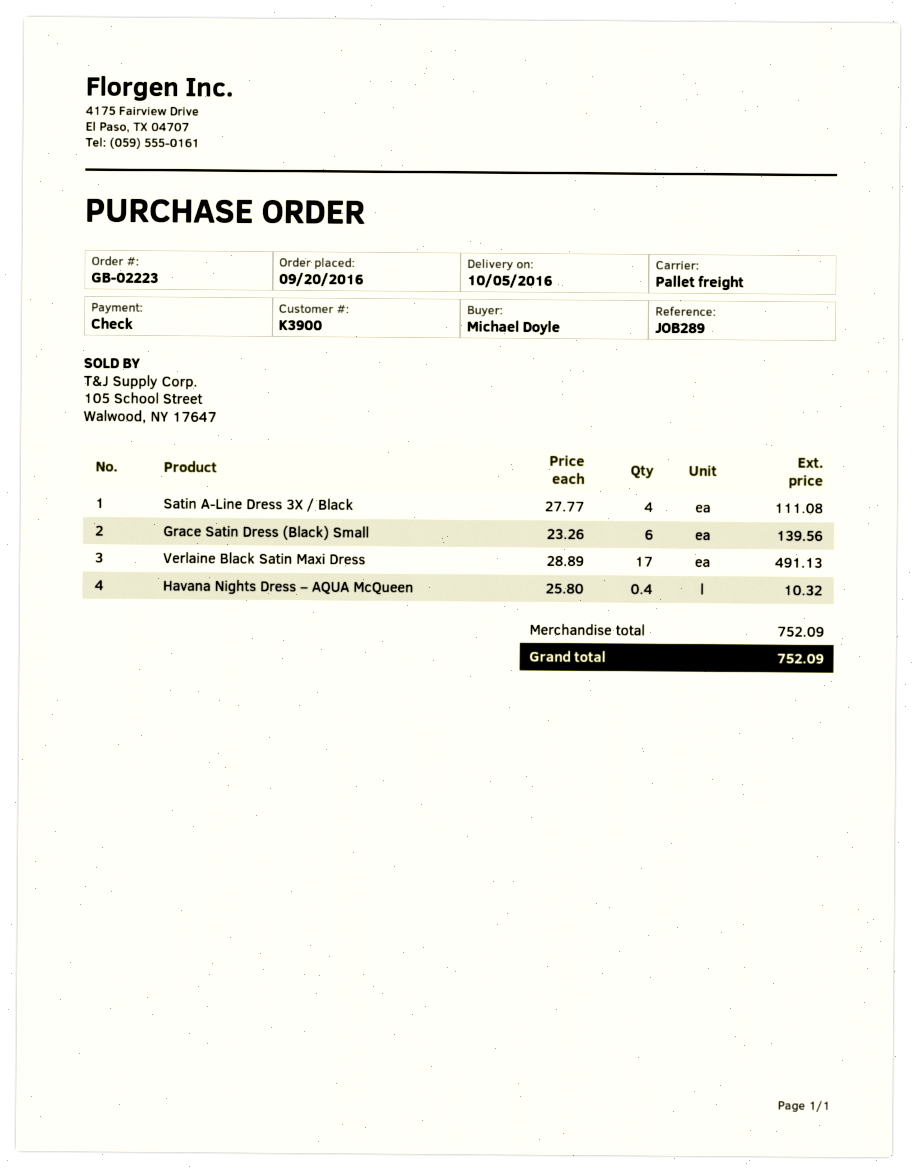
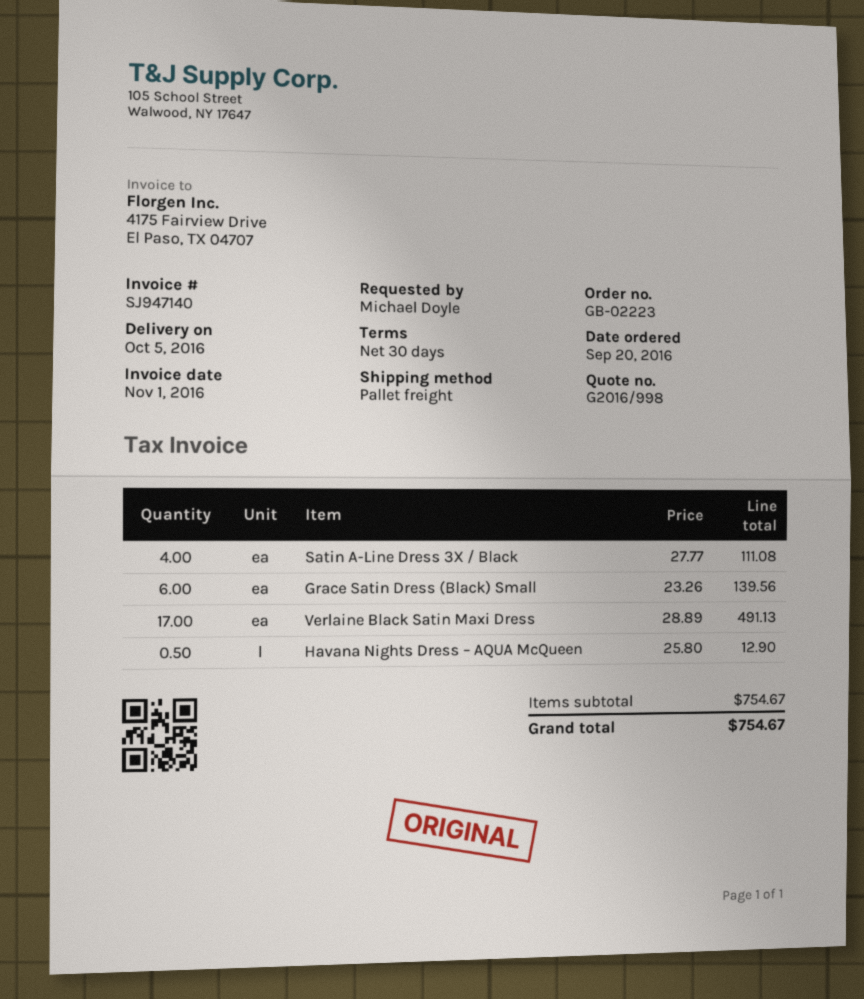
Havana Nights Dress – AQUA McQueen: 0.4 x 25.80 = 10.32 -> 0.5 x 25.80 = 12.90
subtotal: 752.09 -> 754.67
total: 752.09 -> 754.67

